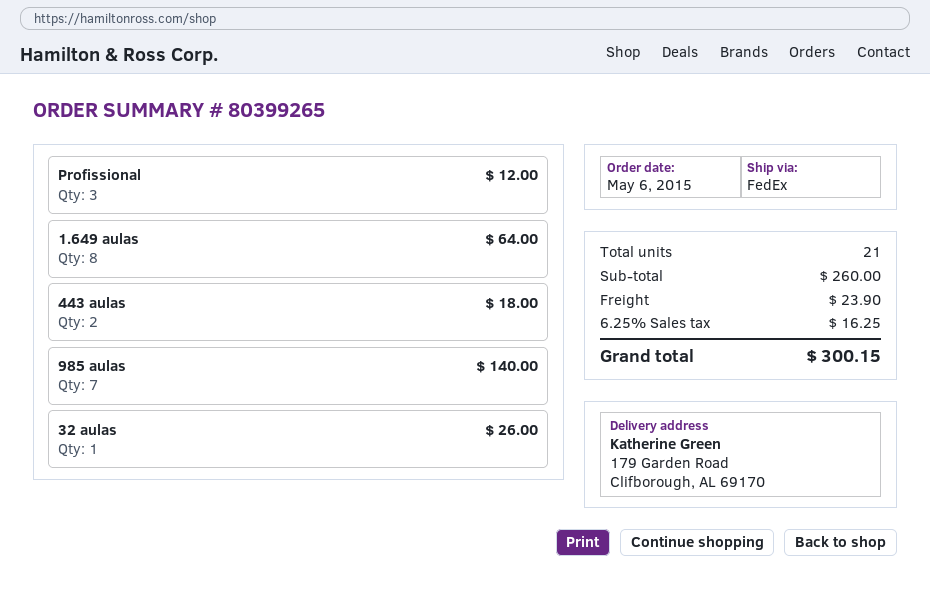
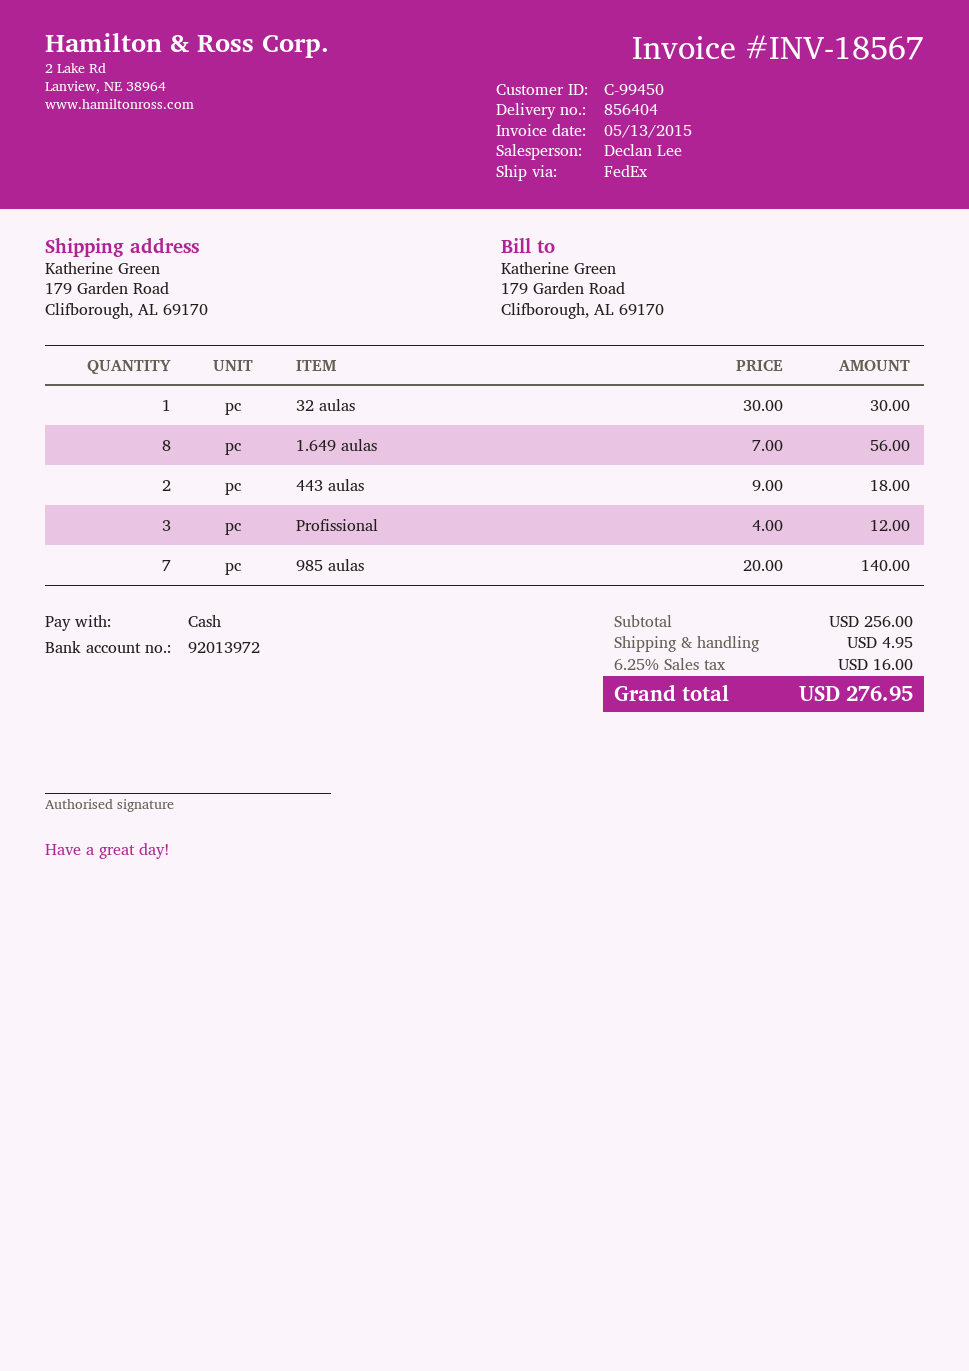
1.649 aulas: 8 for 64.00 -> 8 for 56.00
32 aulas: 1 for 26.00 -> 1 for 30.00
subtotal: 260.00 -> 256.00
shipping: 23.90 -> 4.95
tax: 6.25% = 16.25 -> 6.25% = 16.00
total: 300.15 -> 276.95

